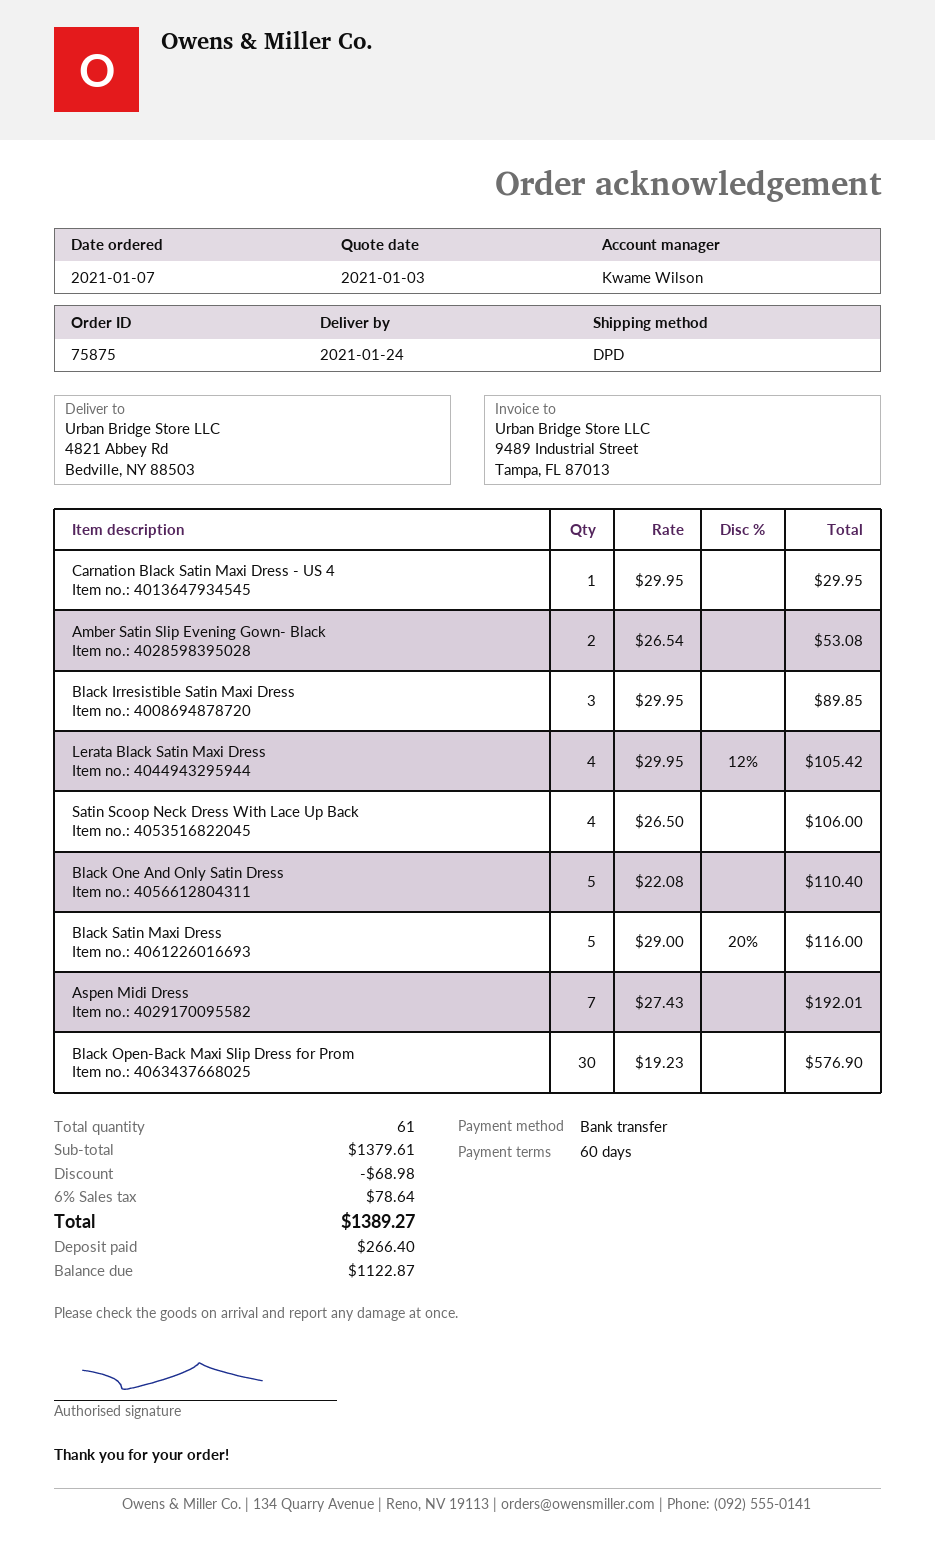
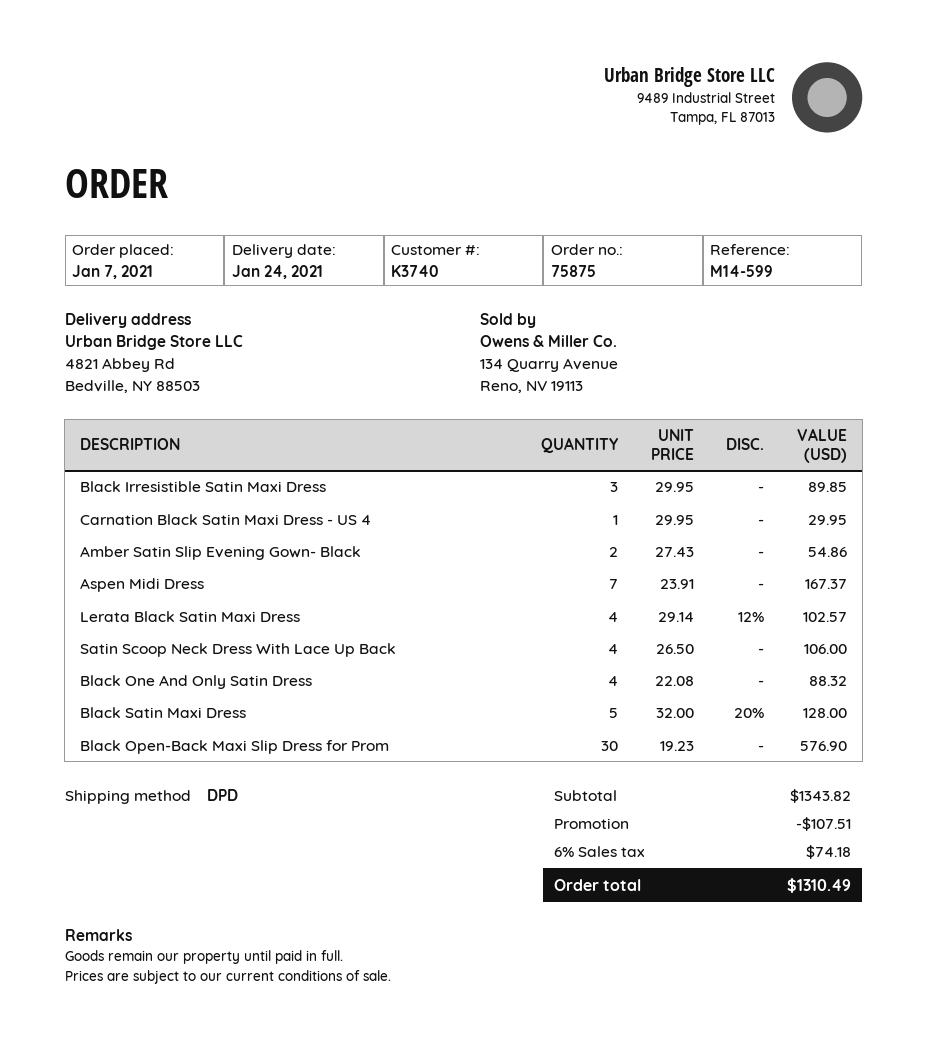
Amber Satin Slip Evening Gown- Black: 2 x 26.54 = 53.08 -> 2 x 27.43 = 54.86
Lerata Black Satin Maxi Dress: 4 x 29.95 - 12% = 105.42 -> 4 x 29.14 - 12% = 102.57
Black One And Only Satin Dress: 5 x 22.08 = 110.40 -> 4 x 22.08 = 88.32
Black Satin Maxi Dress: 5 x 29.00 - 20% = 116.00 -> 5 x 32.00 - 20% = 128.00
Aspen Midi Dress: 7 x 27.43 = 192.01 -> 7 x 23.91 = 167.37
subtotal: 1379.61 -> 1343.82
discount: 68.98 -> 107.51
tax: 6% = 78.64 -> 6% = 74.18
total: 1389.27 -> 1310.49

